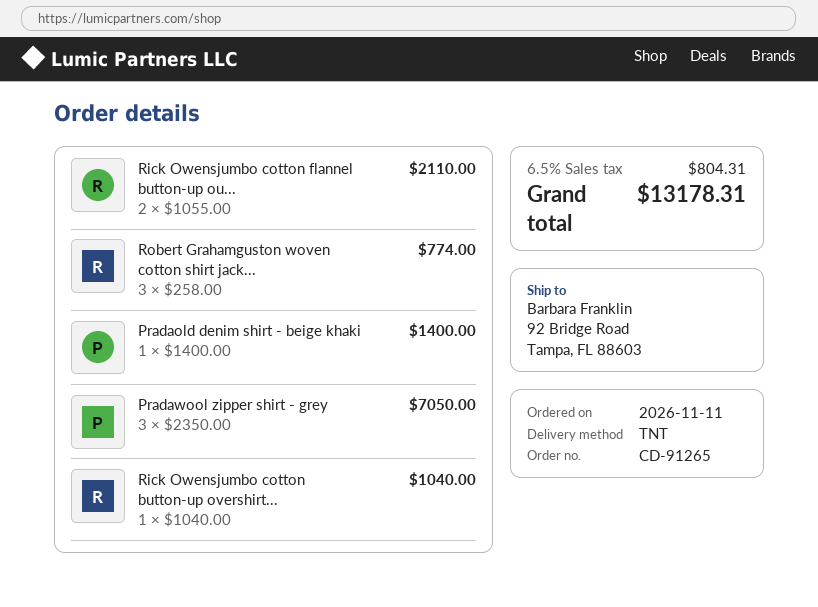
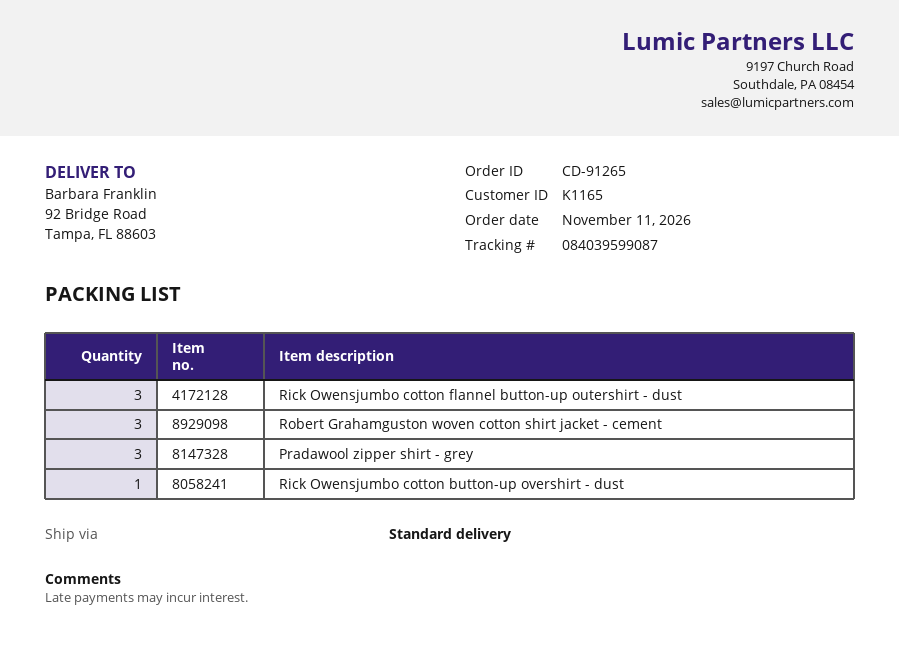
shipping method: TNT -> standard
Rick Owensjumbo cotton flannel button-up ou...: 2 -> 3
Pradaold denim shirt - beige khaki: 1 -> none

